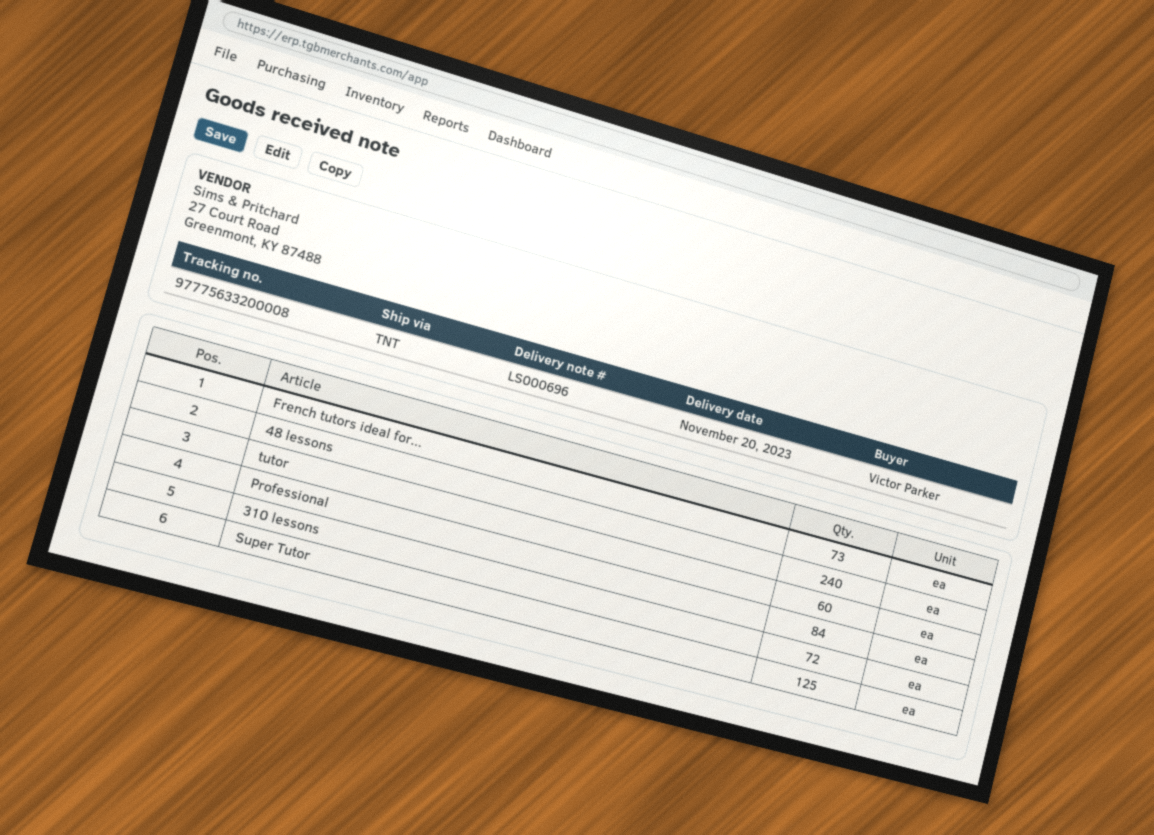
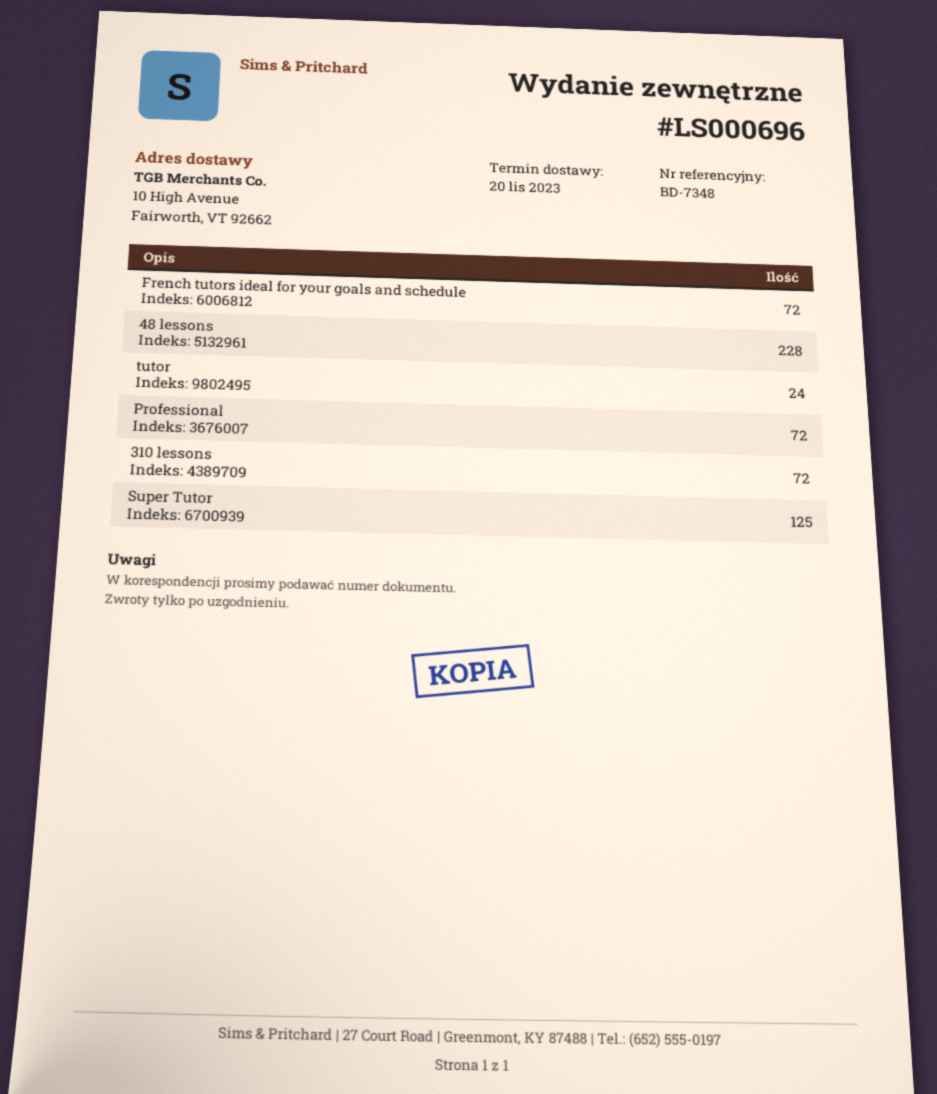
French tutors ideal for...: 73 -> 72
48 lessons: 240 -> 228
tutor: 60 -> 24
Professional: 84 -> 72

